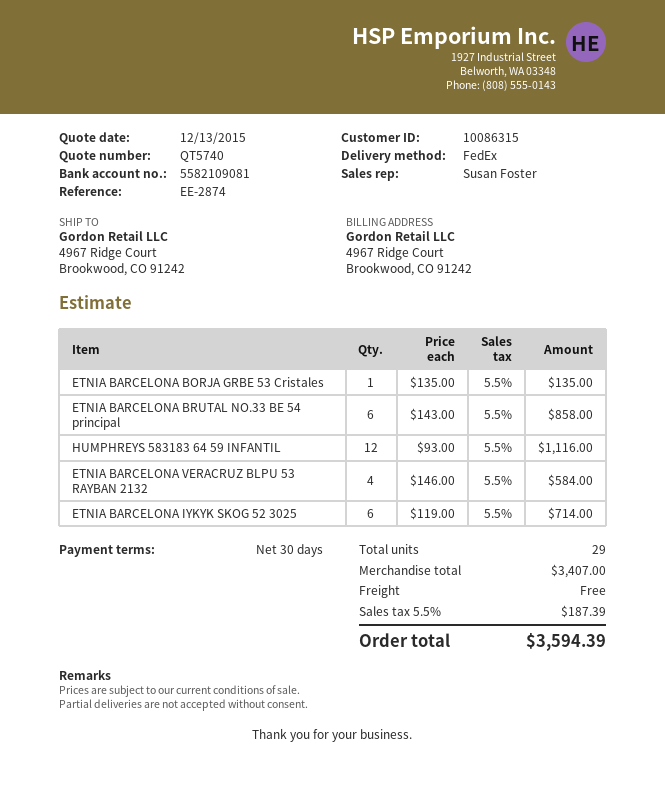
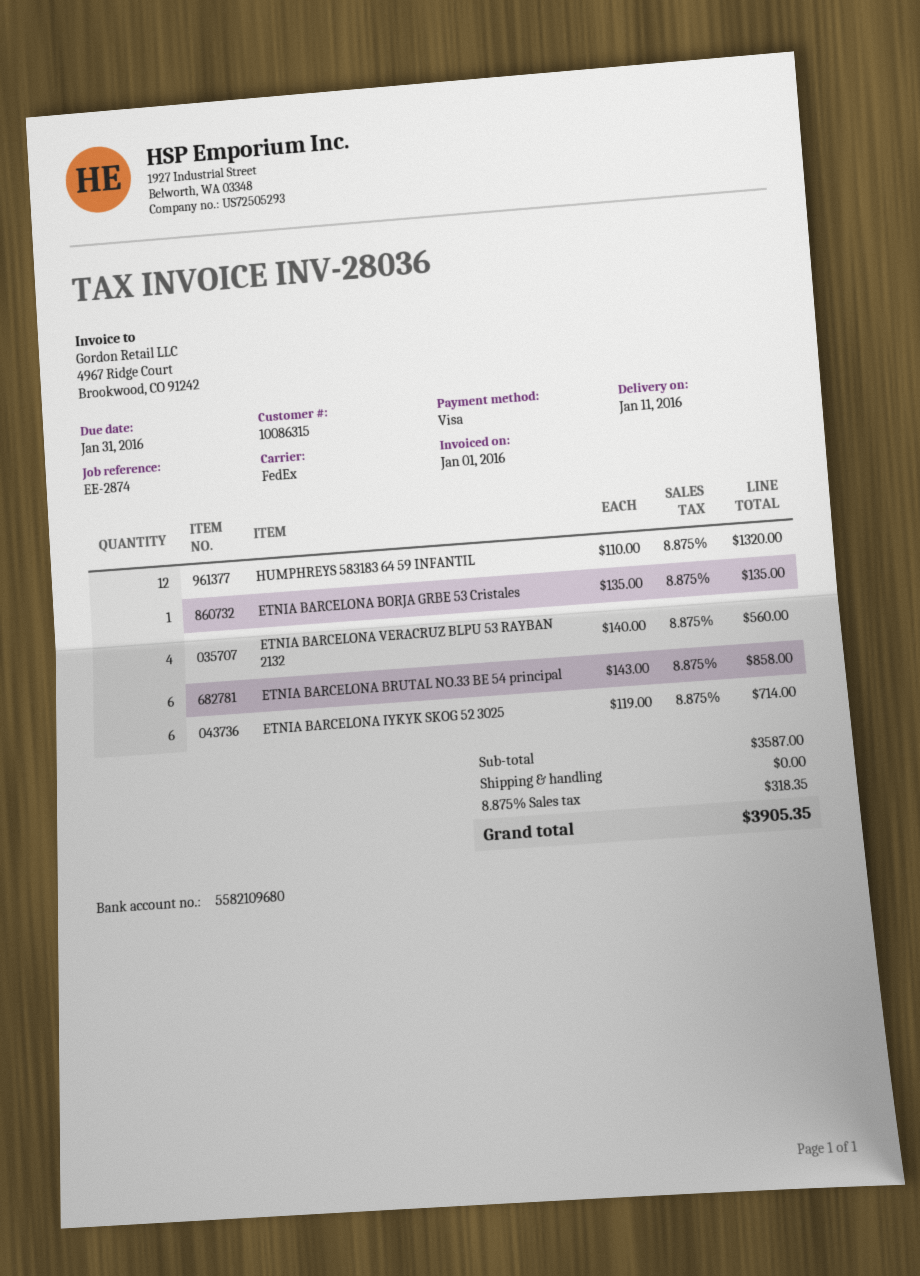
bank account: 5582109081 -> 5582109680
HUMPHREYS 583183 64 59 INFANTIL: 12 x 93.00 = 1116.00 -> 12 x 110.00 = 1320.00
ETNIA BARCELONA VERACRUZ BLPU 53 RAYBAN 2132: 4 x 146.00 = 584.00 -> 4 x 140.00 = 560.00
subtotal: 3407.00 -> 3587.00
tax: 5.5% = 187.39 -> 8.875% = 318.35
total: 3594.39 -> 3905.35

